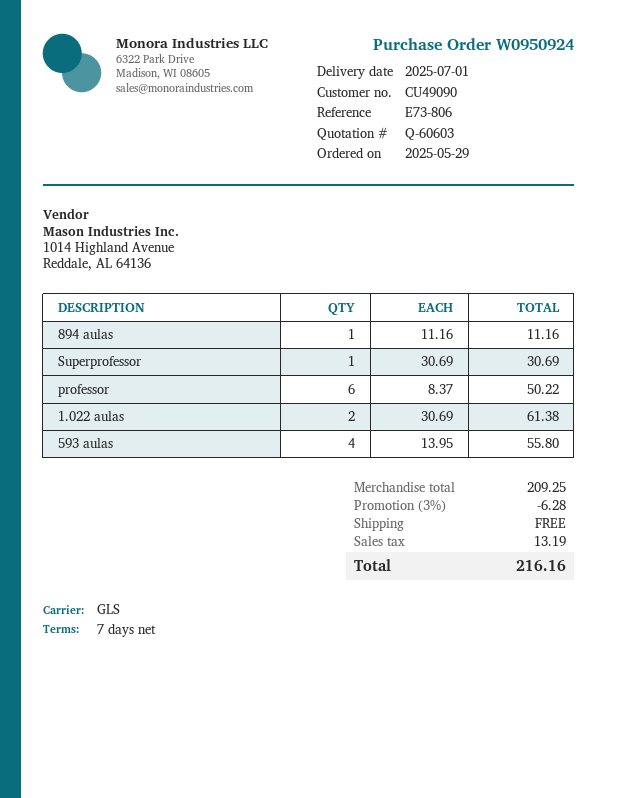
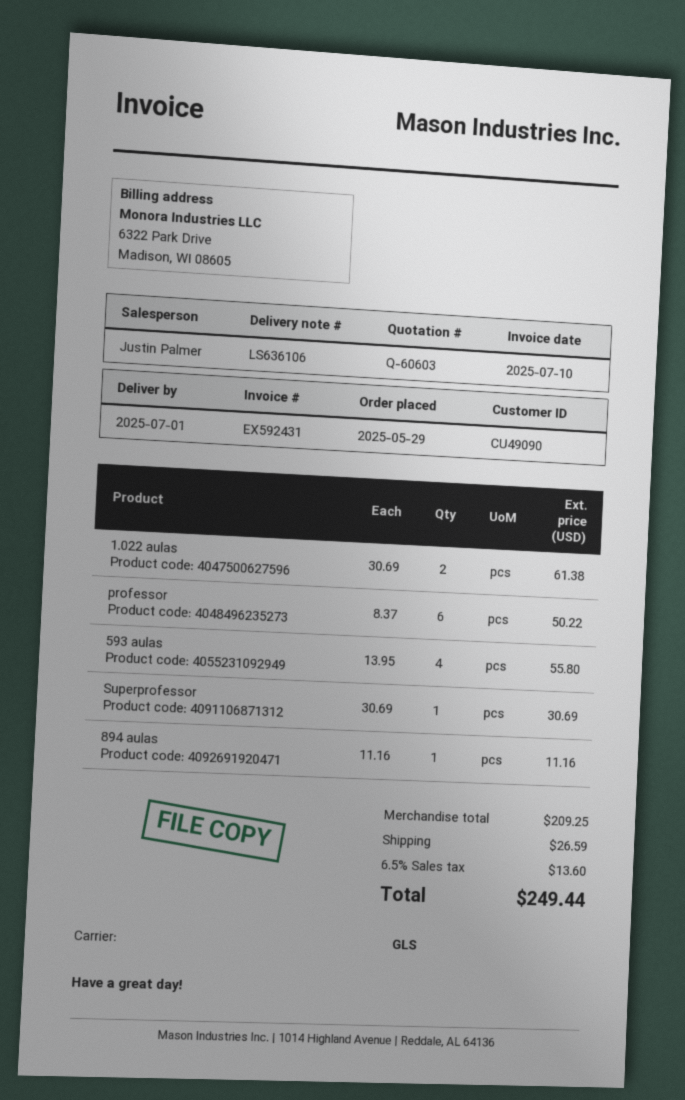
discount: 3% = 6.28 -> none
shipping: 0.00 -> 26.59
tax: 13.19 -> 13.60
total: 216.16 -> 249.44

